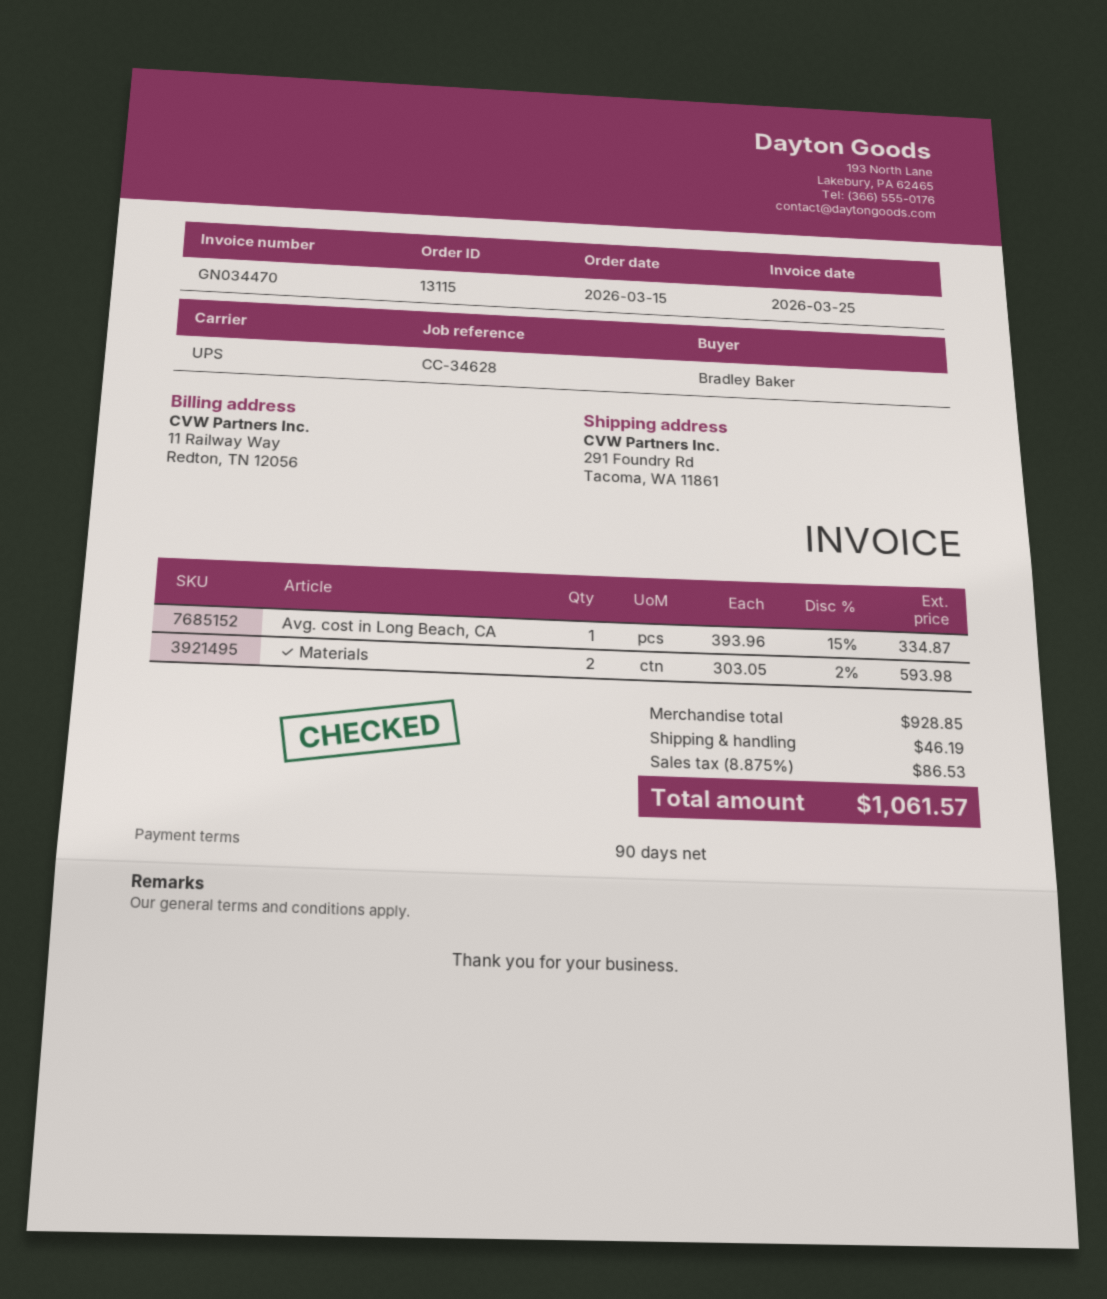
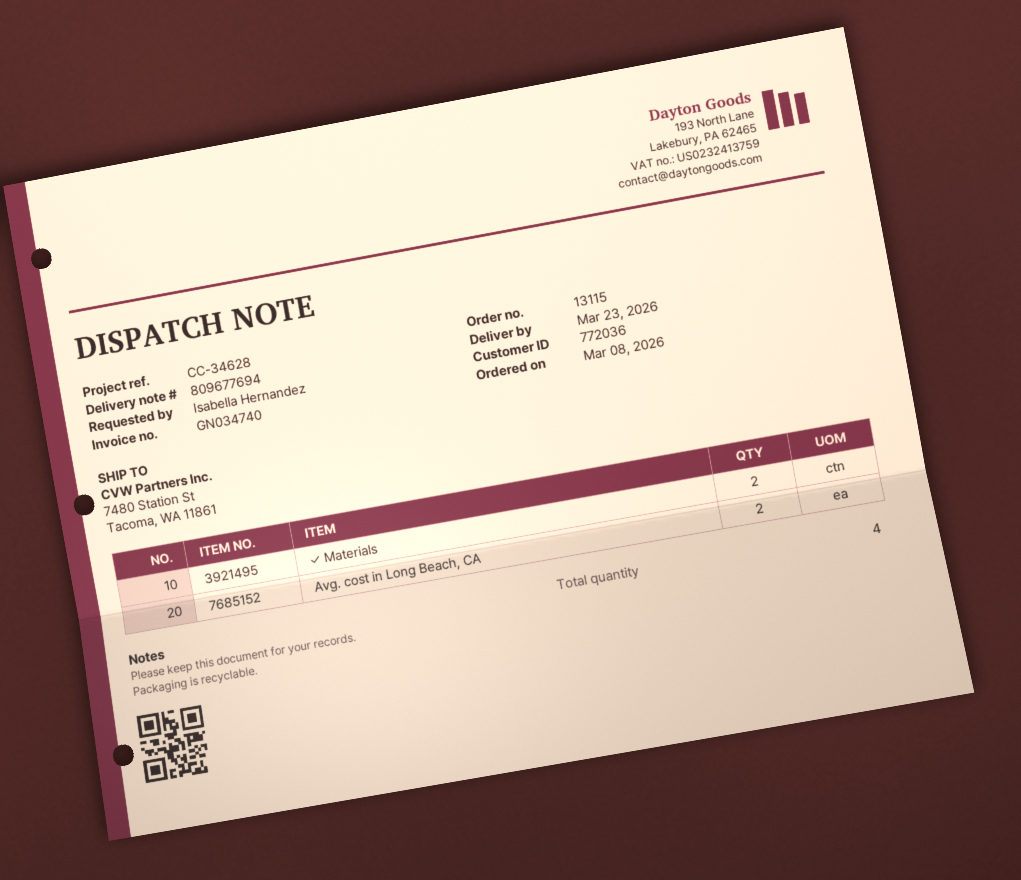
order date: 2026-03-15 -> 2026-03-08
invoice number: GN034470 -> GN034740
ordered by: Bradley Baker -> Isabella Hernandez
ship to: 291 Foundry Rd, Tacoma, WA 11861 -> 7480 Station St, Tacoma, WA 11861
Avg. cost in Long Beach, CA: 1 -> 2

